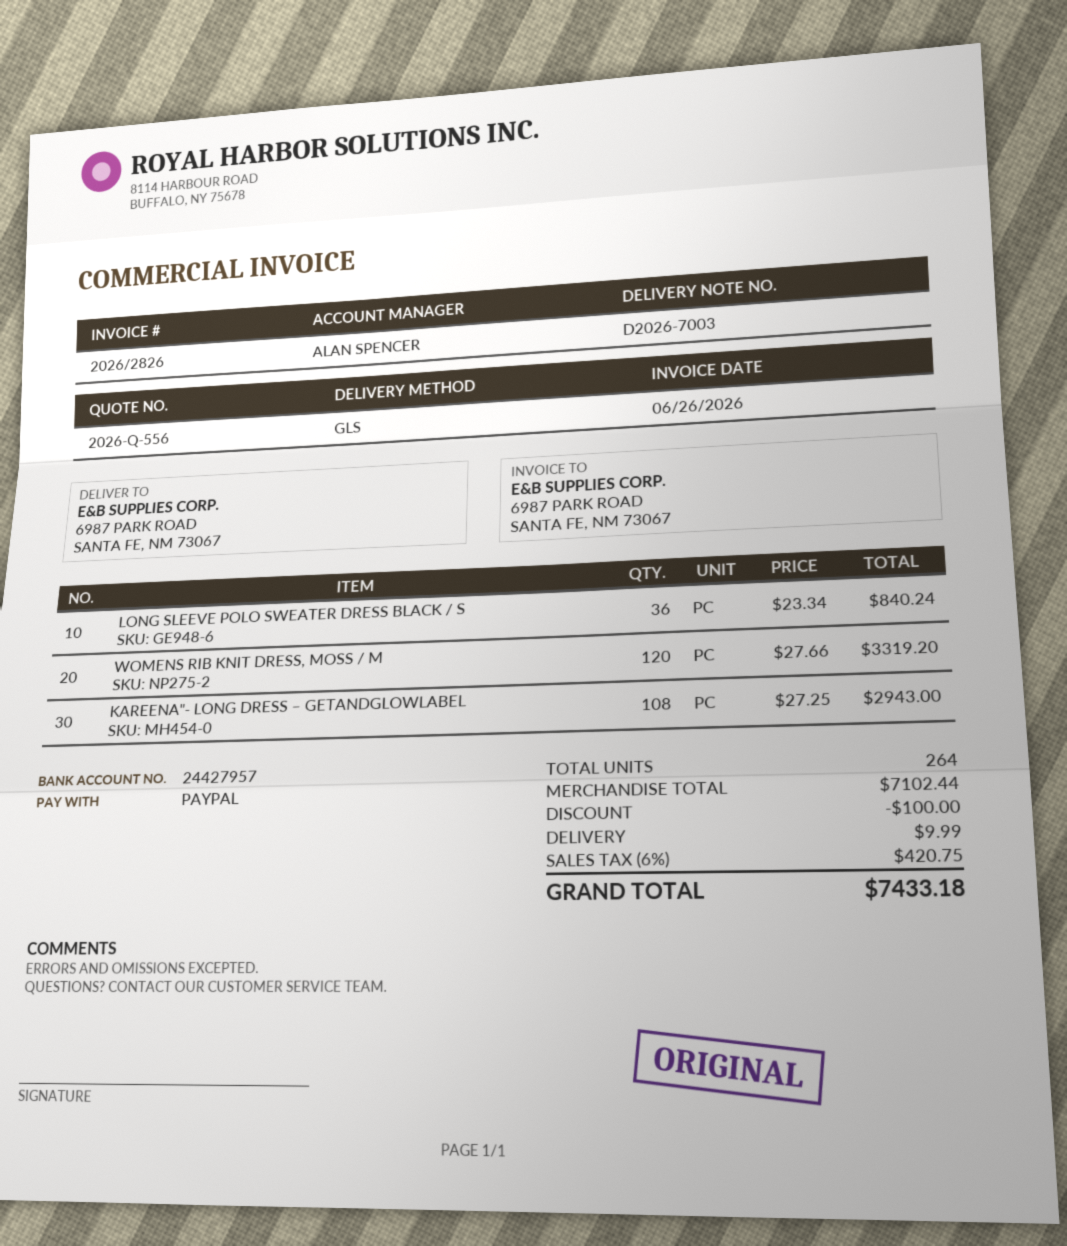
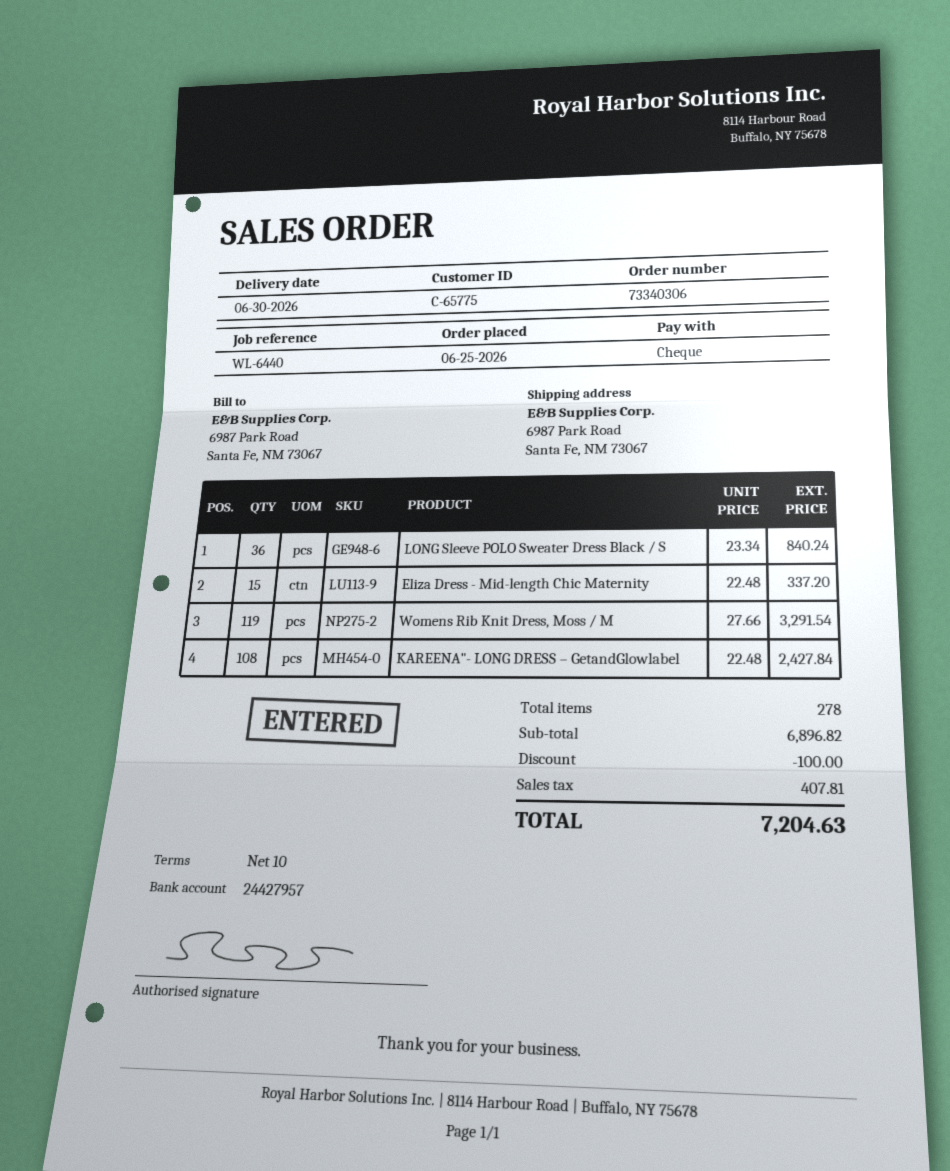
payment method: PayPal -> cheque
WOMENS RIB KNIT DRESS, MOSS / M: 120 x 27.66 = 3319.20 -> 119 x 27.66 = 3291.54
KAREENA"- LONG DRESS – GETANDGLOWLABEL: 108 x 27.25 = 2943.00 -> 108 x 22.48 = 2427.84
Eliza Dress - Mid-length Chic Maternity: none -> 15 x 22.48 = 337.20
total quantity: 264 -> 278
subtotal: 7102.44 -> 6896.82
shipping: 9.99 -> none
tax: 420.75 -> 407.81
total: 7433.18 -> 7204.63

